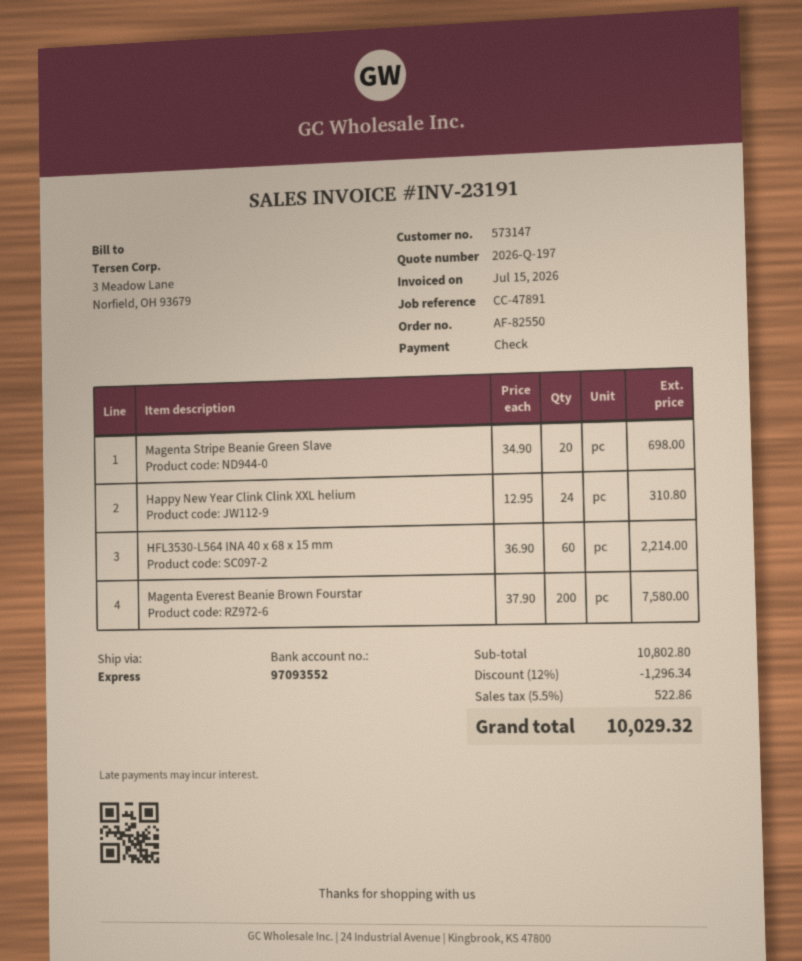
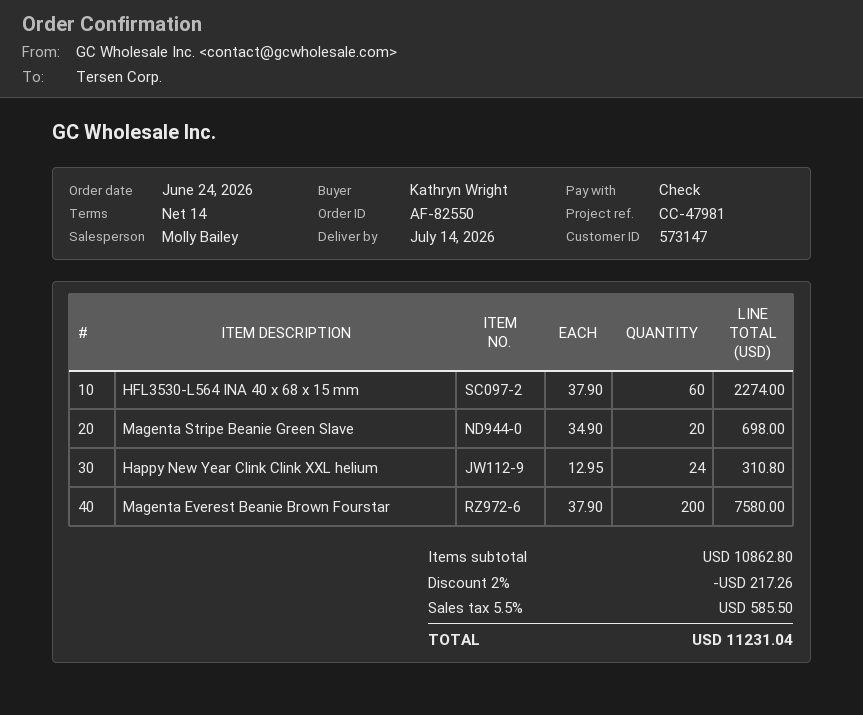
reference: CC-47891 -> CC-47981
HFL3530-L564 INA 40 x 68 x 15 mm: 60 x 36.90 = 2214.00 -> 60 x 37.90 = 2274.00
subtotal: 10802.80 -> 10862.80
discount: 12% = 1296.34 -> 2% = 217.26
tax: 5.5% = 522.86 -> 5.5% = 585.50
total: 10029.32 -> 11231.04

